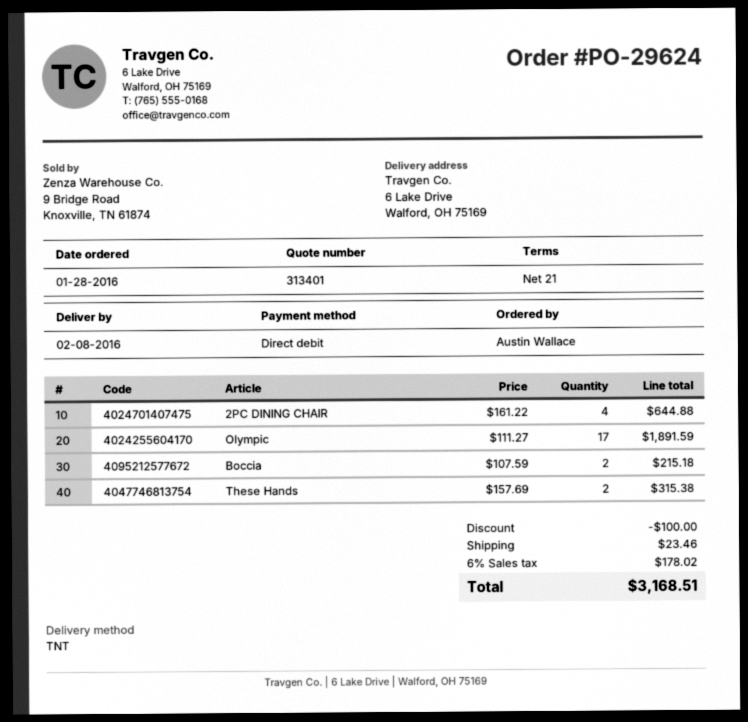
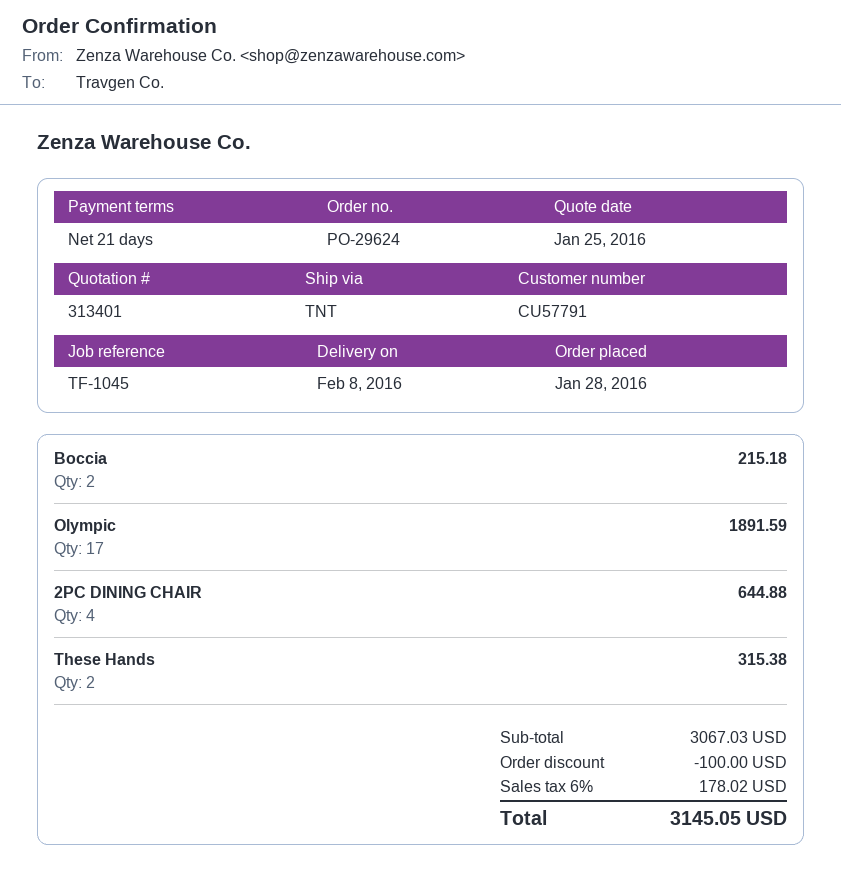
shipping: 23.46 -> none
total: 3168.51 -> 3145.05

